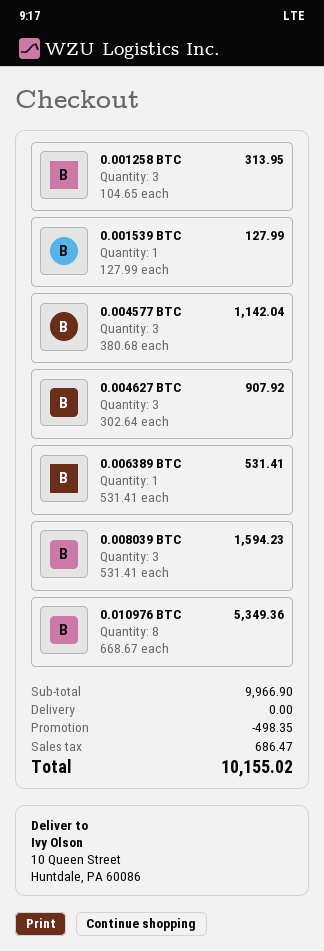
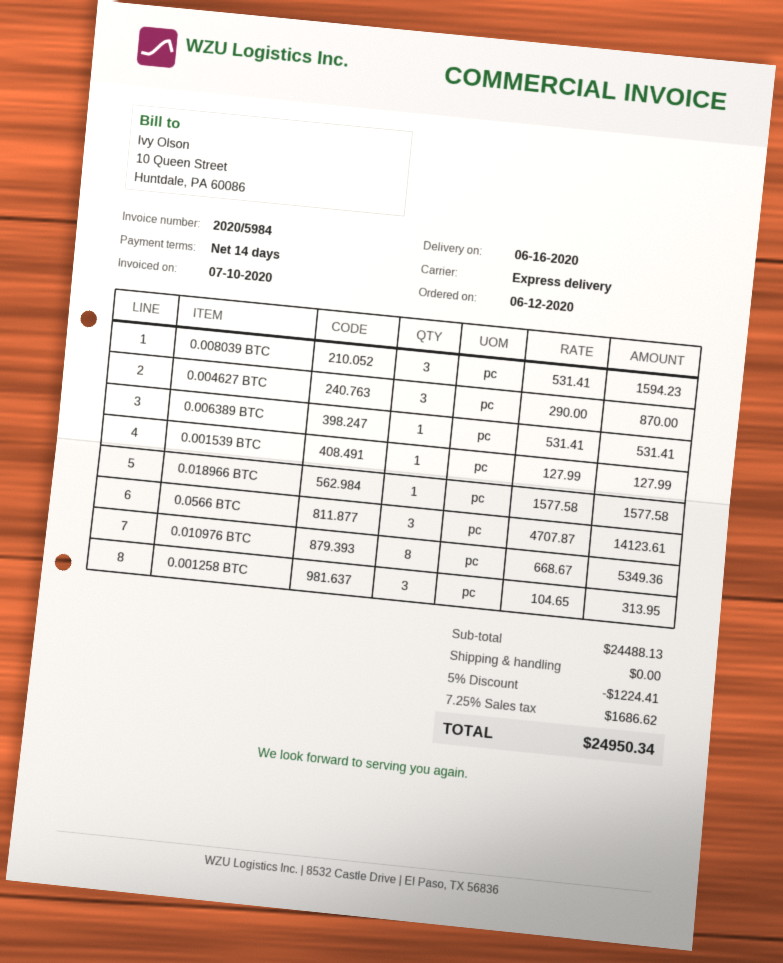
0.004577 BTC: 3 x 380.68 = 1142.04 -> none
0.004627 BTC: 3 x 302.64 = 907.92 -> 3 x 290.00 = 870.00
0.018966 BTC: none -> 1 x 1577.58 = 1577.58
0.0566 BTC: none -> 3 x 4707.87 = 14123.61
subtotal: 9966.90 -> 24488.13
discount: 498.35 -> 1224.41
tax: 686.47 -> 1686.62
total: 10155.02 -> 24950.34

